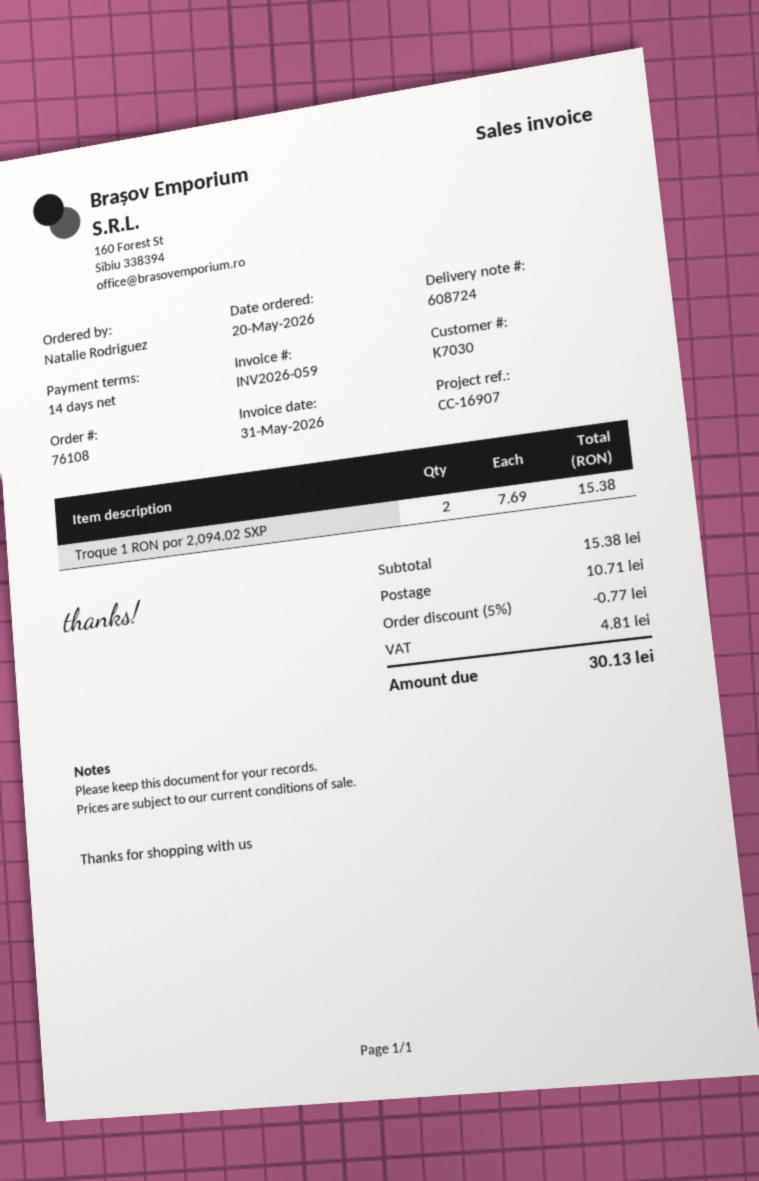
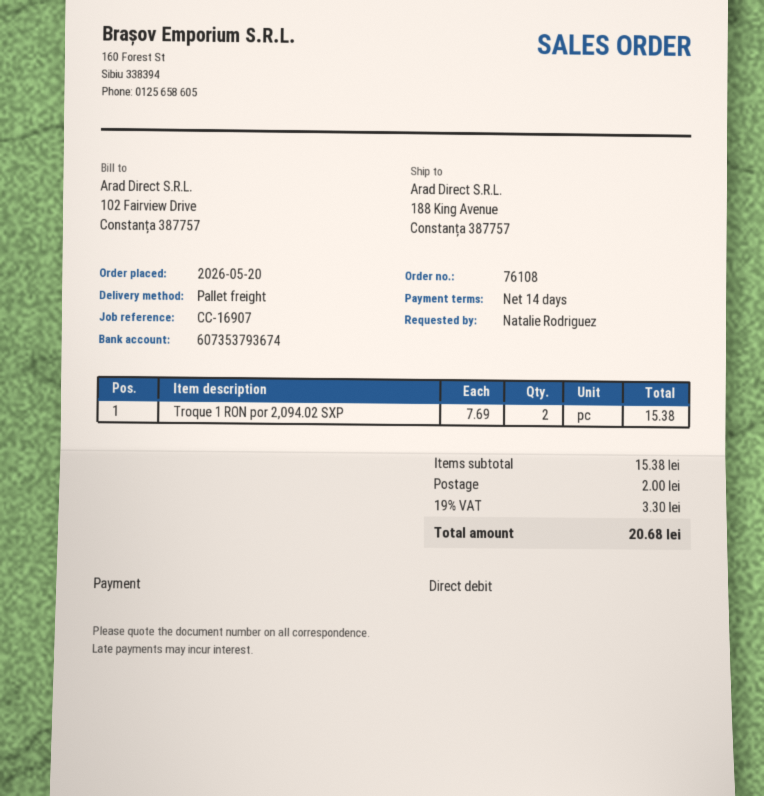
discount: 5% = 0.77 -> none
shipping: 10.71 -> 2.00
tax: 4.81 -> 3.30
total: 30.13 -> 20.68

